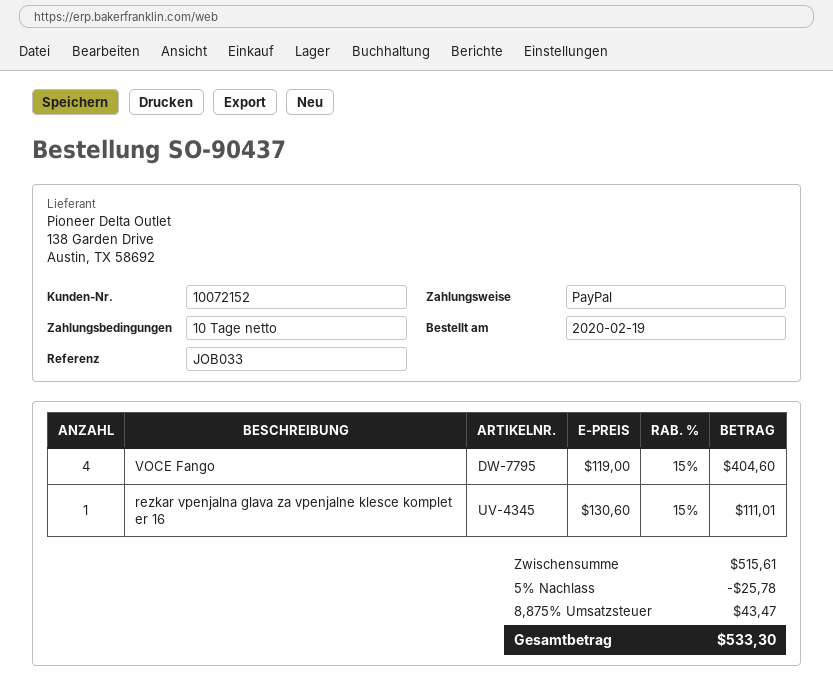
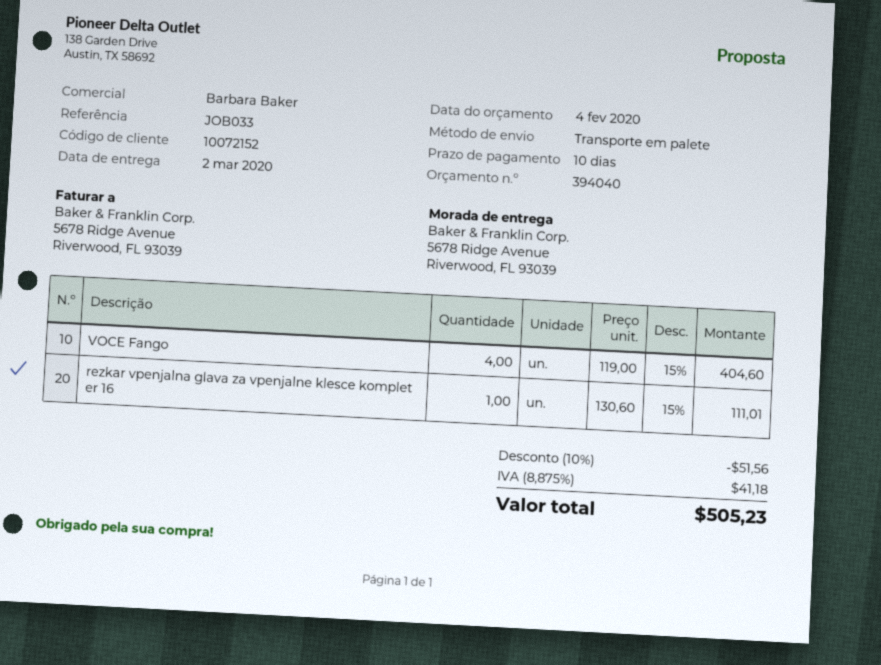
discount: 5% = 25.78 -> 10% = 51.56
tax: 8.875% = 43.47 -> 8.875% = 41.18
total: 533.30 -> 505.23

